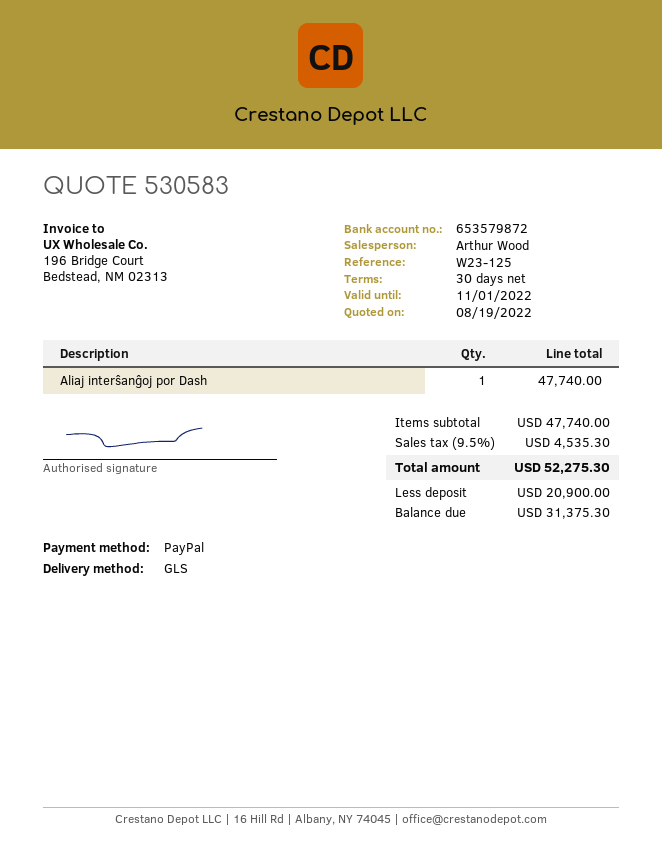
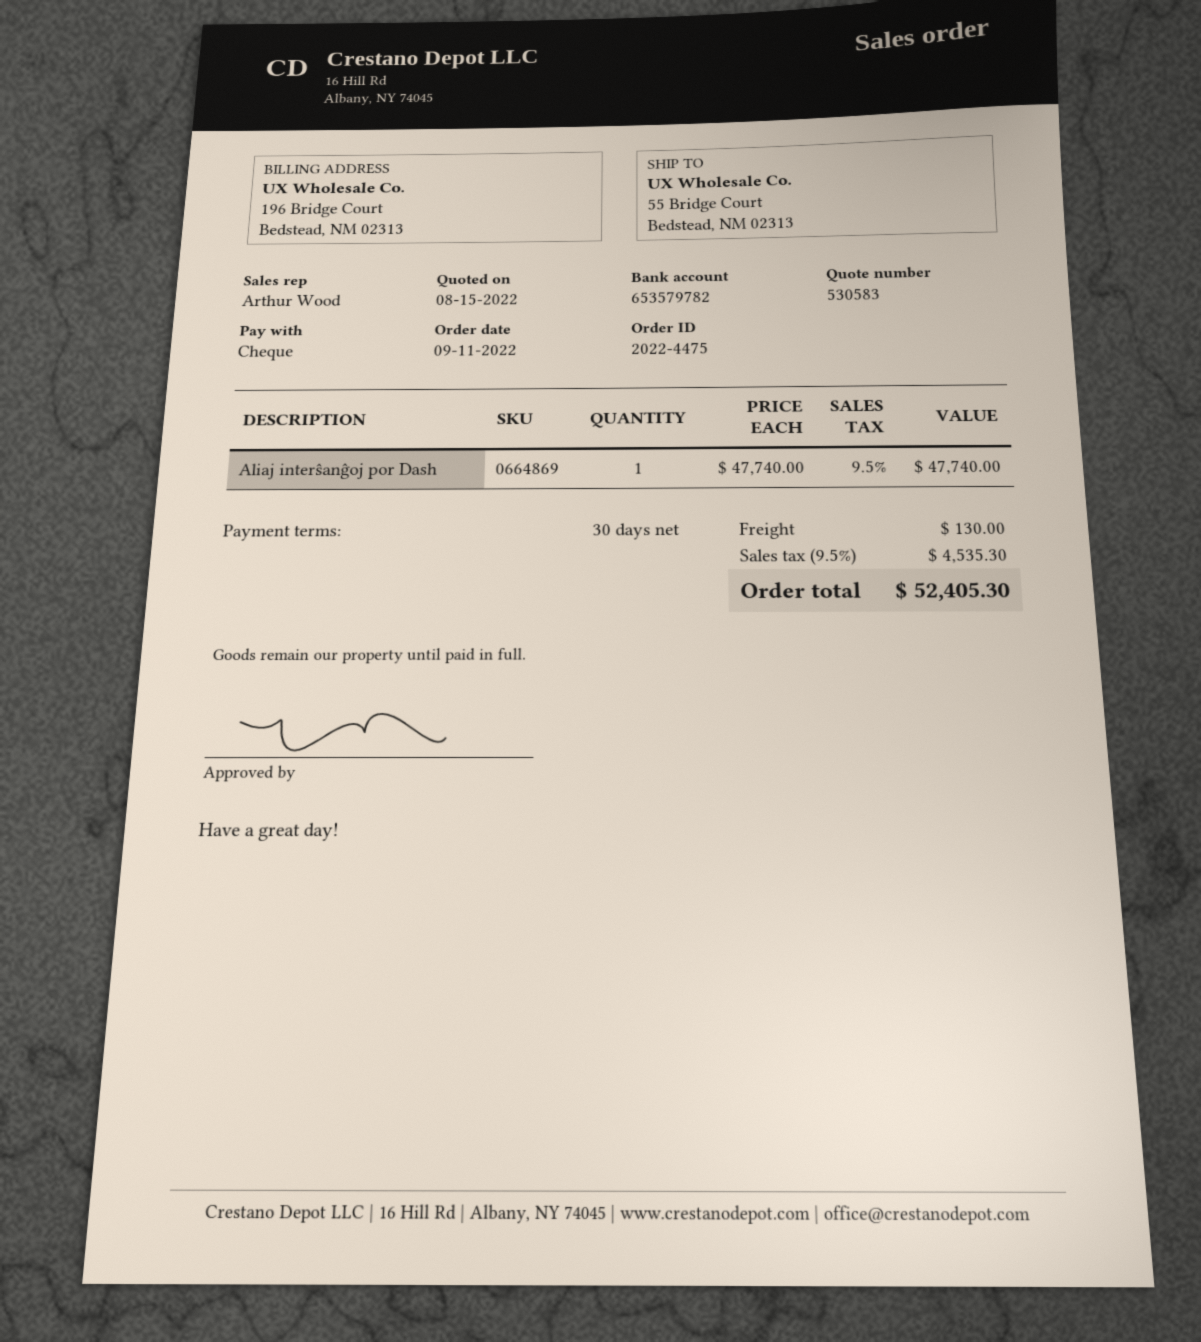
quote date: 2022-08-19 -> 2022-08-15
payment method: PayPal -> cheque
bank account: 653579872 -> 653579782
shipping: none -> 130.00
total: 52275.30 -> 52405.30

